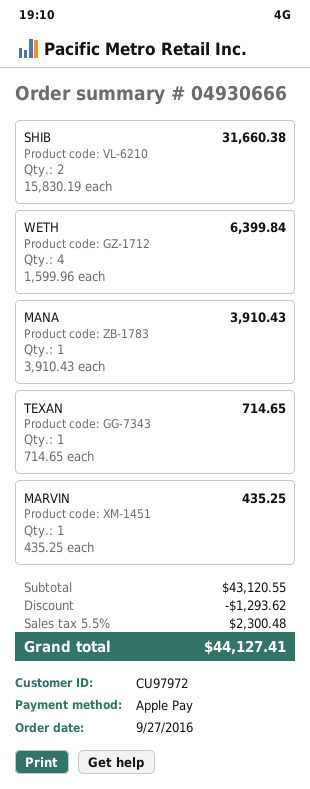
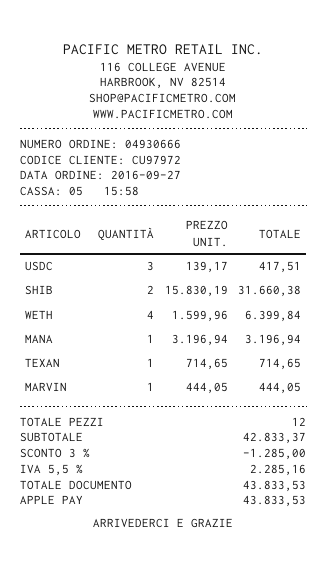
MANA: 1 x 3910.43 = 3910.43 -> 1 x 3196.94 = 3196.94
MARVIN: 1 x 435.25 = 435.25 -> 1 x 444.05 = 444.05
USDC: none -> 3 x 139.17 = 417.51
subtotal: 43120.55 -> 42833.37
discount: 1293.62 -> 1285.00
tax: 5.5% = 2300.48 -> 5.5% = 2285.16
total: 44127.41 -> 43833.53

